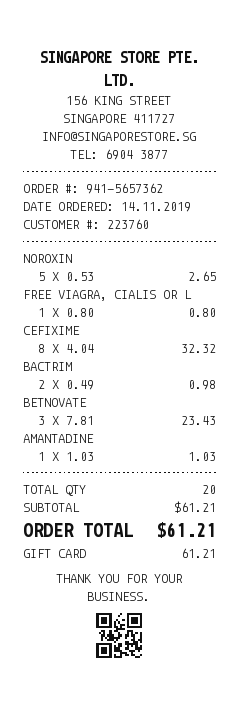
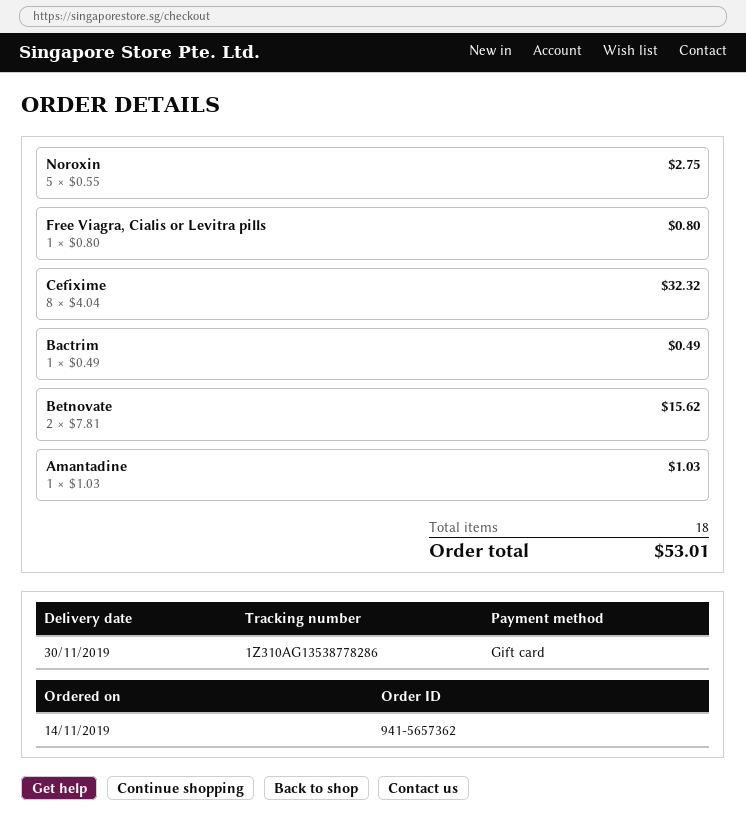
NOROXIN: 5 x 0.53 = 2.65 -> 5 x 0.55 = 2.75
BACTRIM: 2 x 0.49 = 0.98 -> 1 x 0.49 = 0.49
BETNOVATE: 3 x 7.81 = 23.43 -> 2 x 7.81 = 15.62
total quantity: 20 -> 18
total: 61.21 -> 53.01

